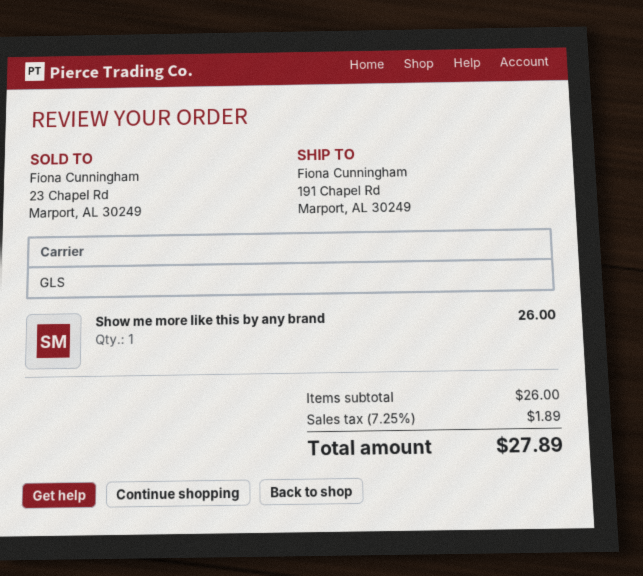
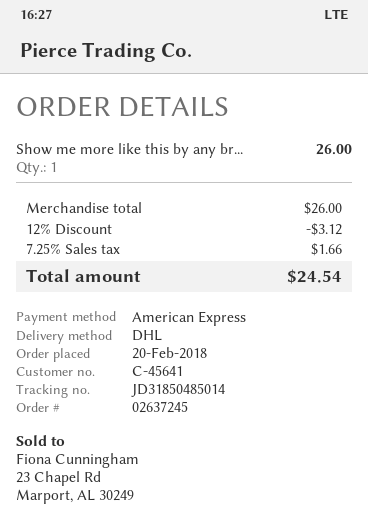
shipping method: GLS -> DHL
discount: none -> 12% = 3.12
tax: 7.25% = 1.89 -> 7.25% = 1.66
total: 27.89 -> 24.54

